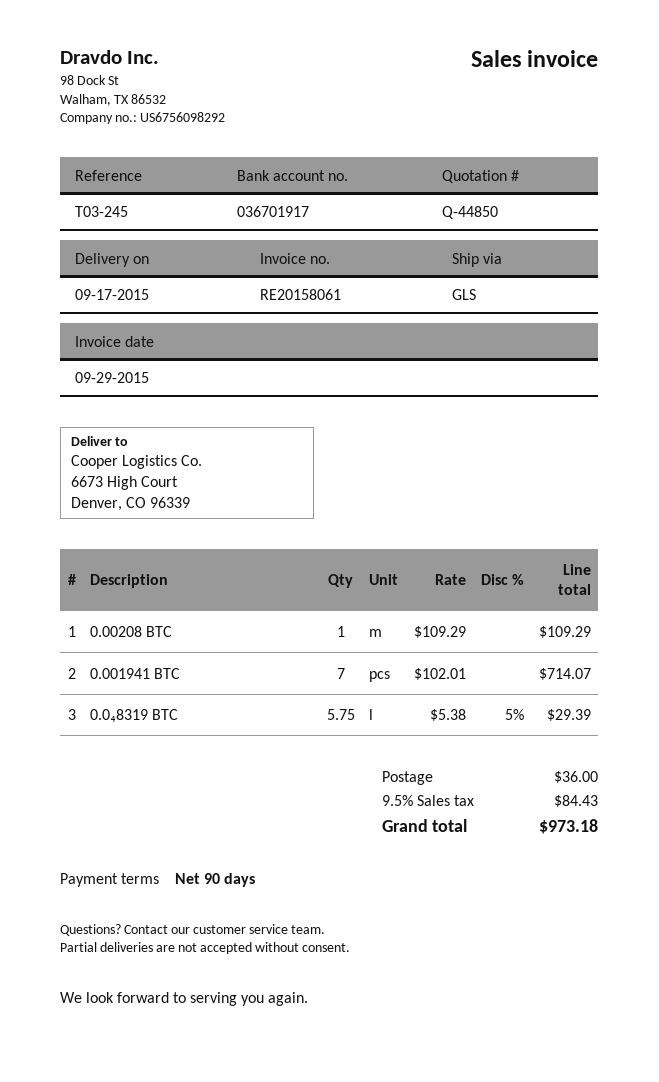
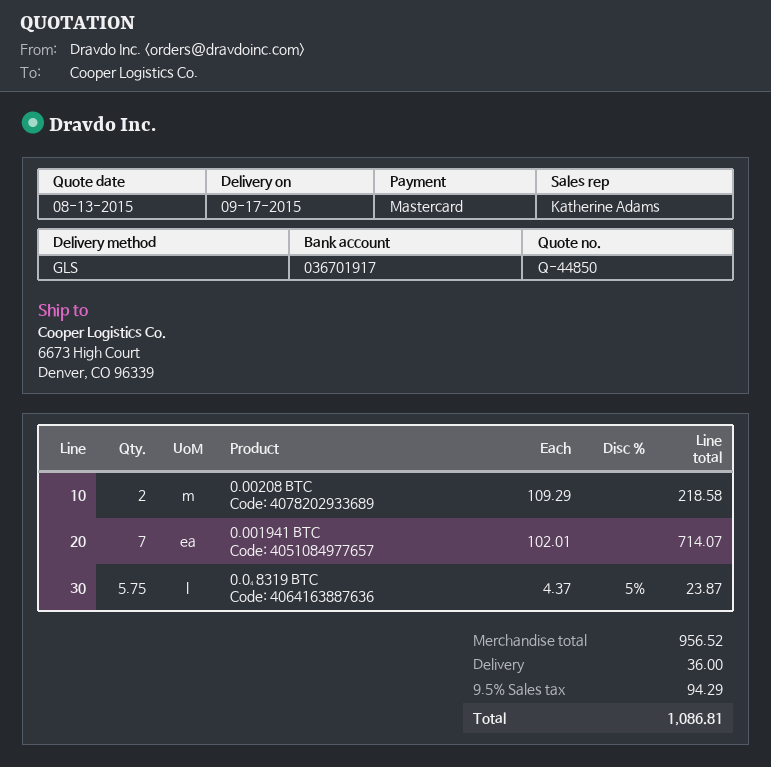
0.00208 BTC: 1 x 109.29 = 109.29 -> 2 x 109.29 = 218.58
0.0₄8319 BTC: 5.75 x 5.38 - 5% = 29.39 -> 5.75 x 4.37 - 5% = 23.87
tax: 9.5% = 84.43 -> 9.5% = 94.29
total: 973.18 -> 1086.81

